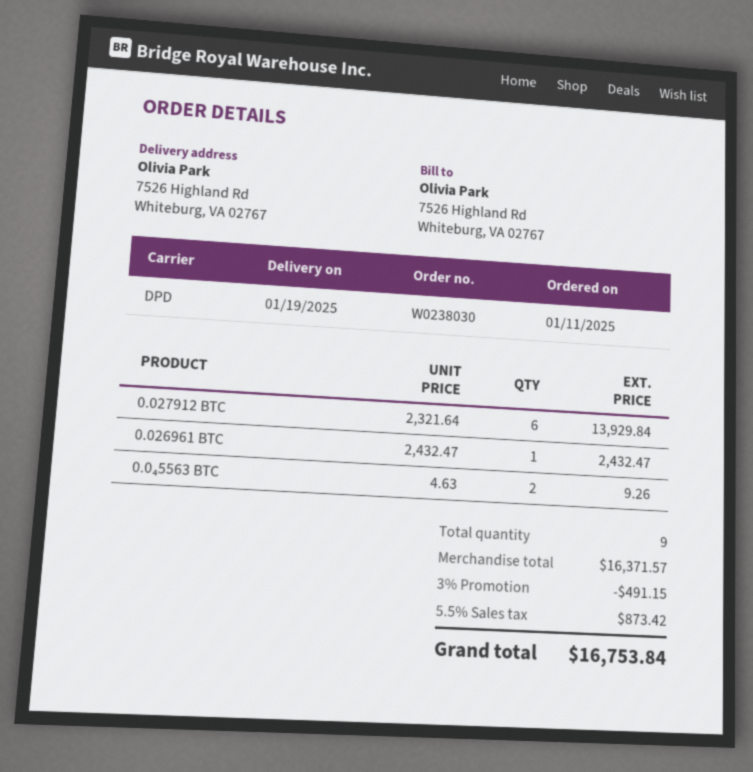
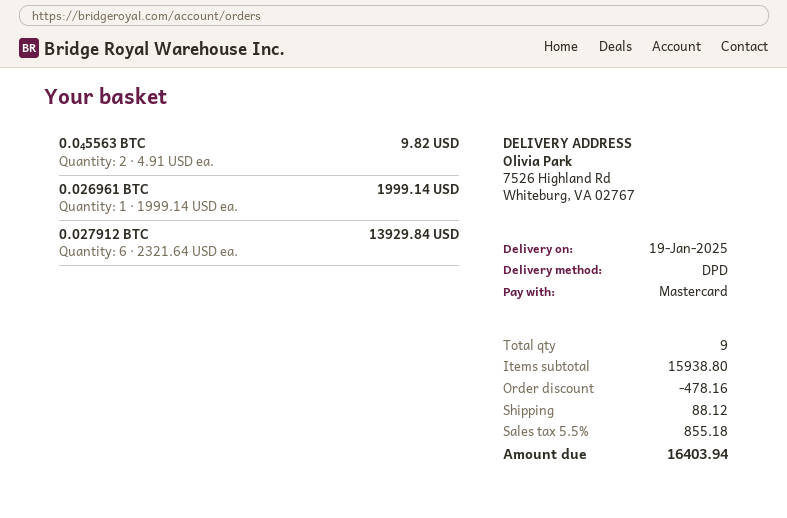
0.026961 BTC: 1 x 2432.47 = 2432.47 -> 1 x 1999.14 = 1999.14
0.0₄5563 BTC: 2 x 4.63 = 9.26 -> 2 x 4.91 = 9.82
subtotal: 16371.57 -> 15938.80
discount: 491.15 -> 478.16
shipping: none -> 88.12
tax: 5.5% = 873.42 -> 5.5% = 855.18
total: 16753.84 -> 16403.94

